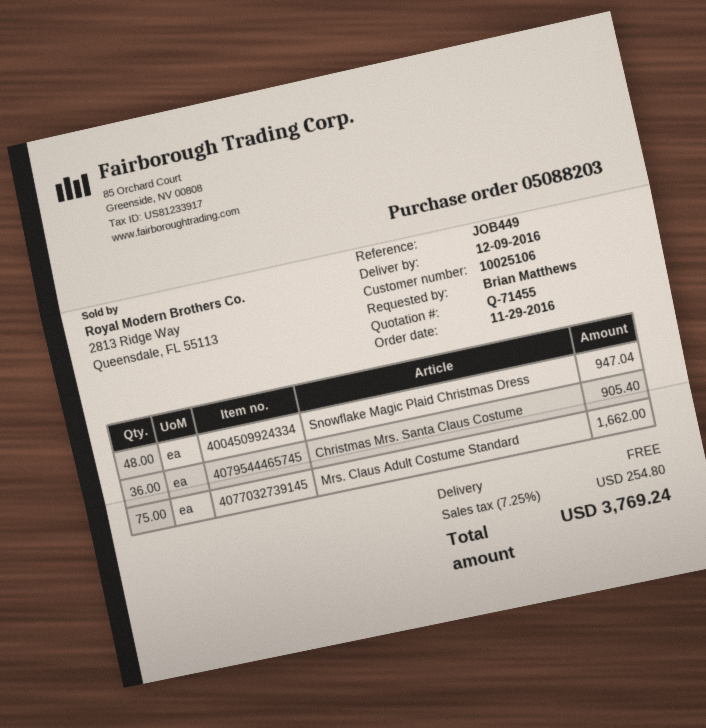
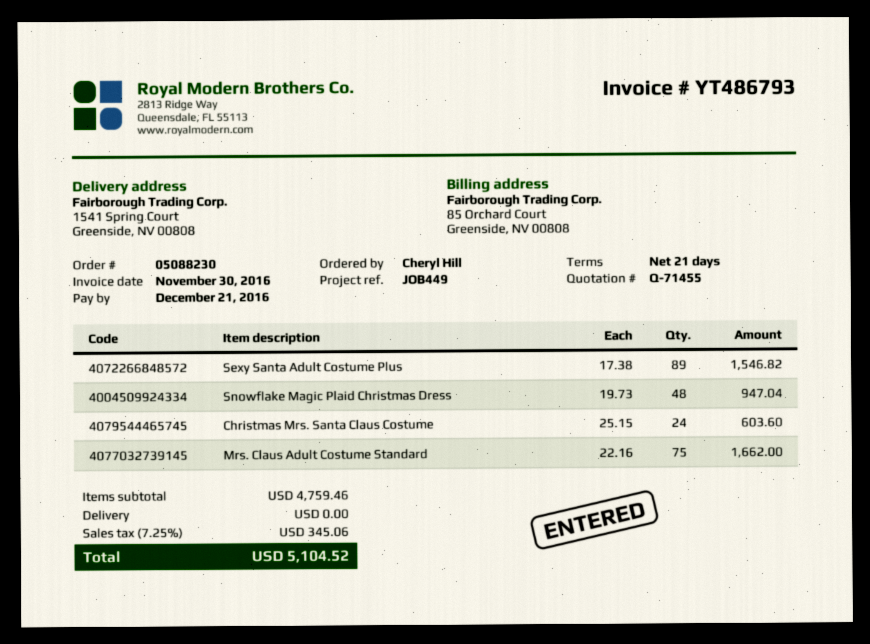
order number: 05088203 -> 05088230
ordered by: Brian Matthews -> Cheryl Hill
Christmas Mrs. Santa Claus Costume: 36 for 905.40 -> 24 for 603.60
Sexy Santa Adult Costume Plus: none -> 89 for 1546.82
tax: 7.25% = 254.80 -> 7.25% = 345.06
total: 3769.24 -> 5104.52

